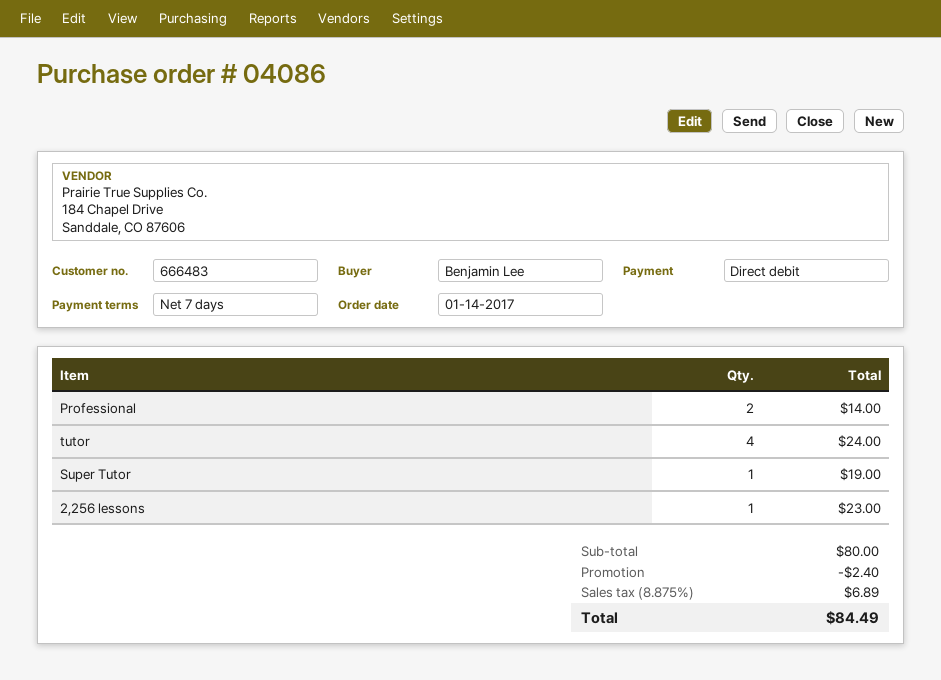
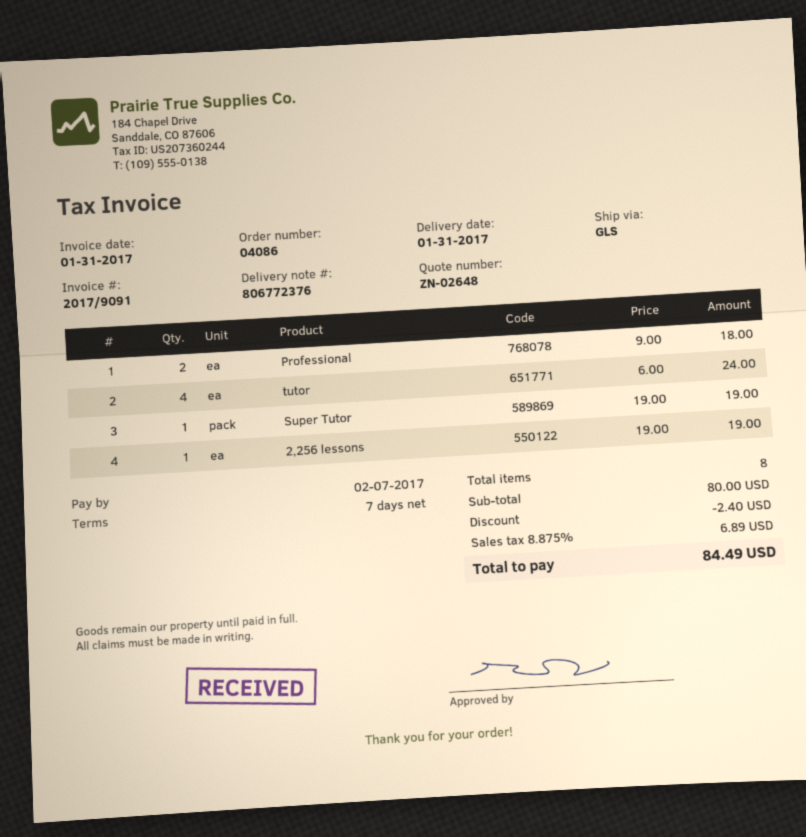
Professional: 2 for 14.00 -> 2 for 18.00
2,256 lessons: 1 for 23.00 -> 1 for 19.00

